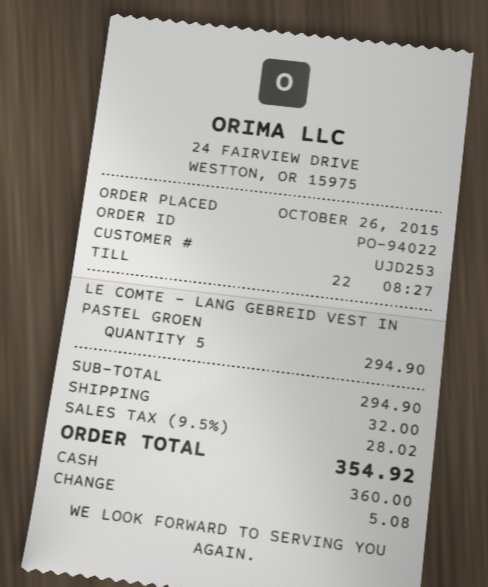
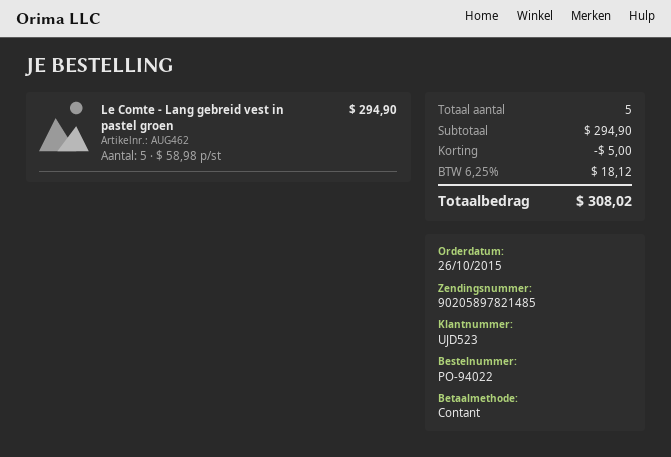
customer number: UJD253 -> UJD523
discount: none -> 5.00
shipping: 32.00 -> none
tax: 9.5% = 28.02 -> 6.25% = 18.12
total: 354.92 -> 308.02

